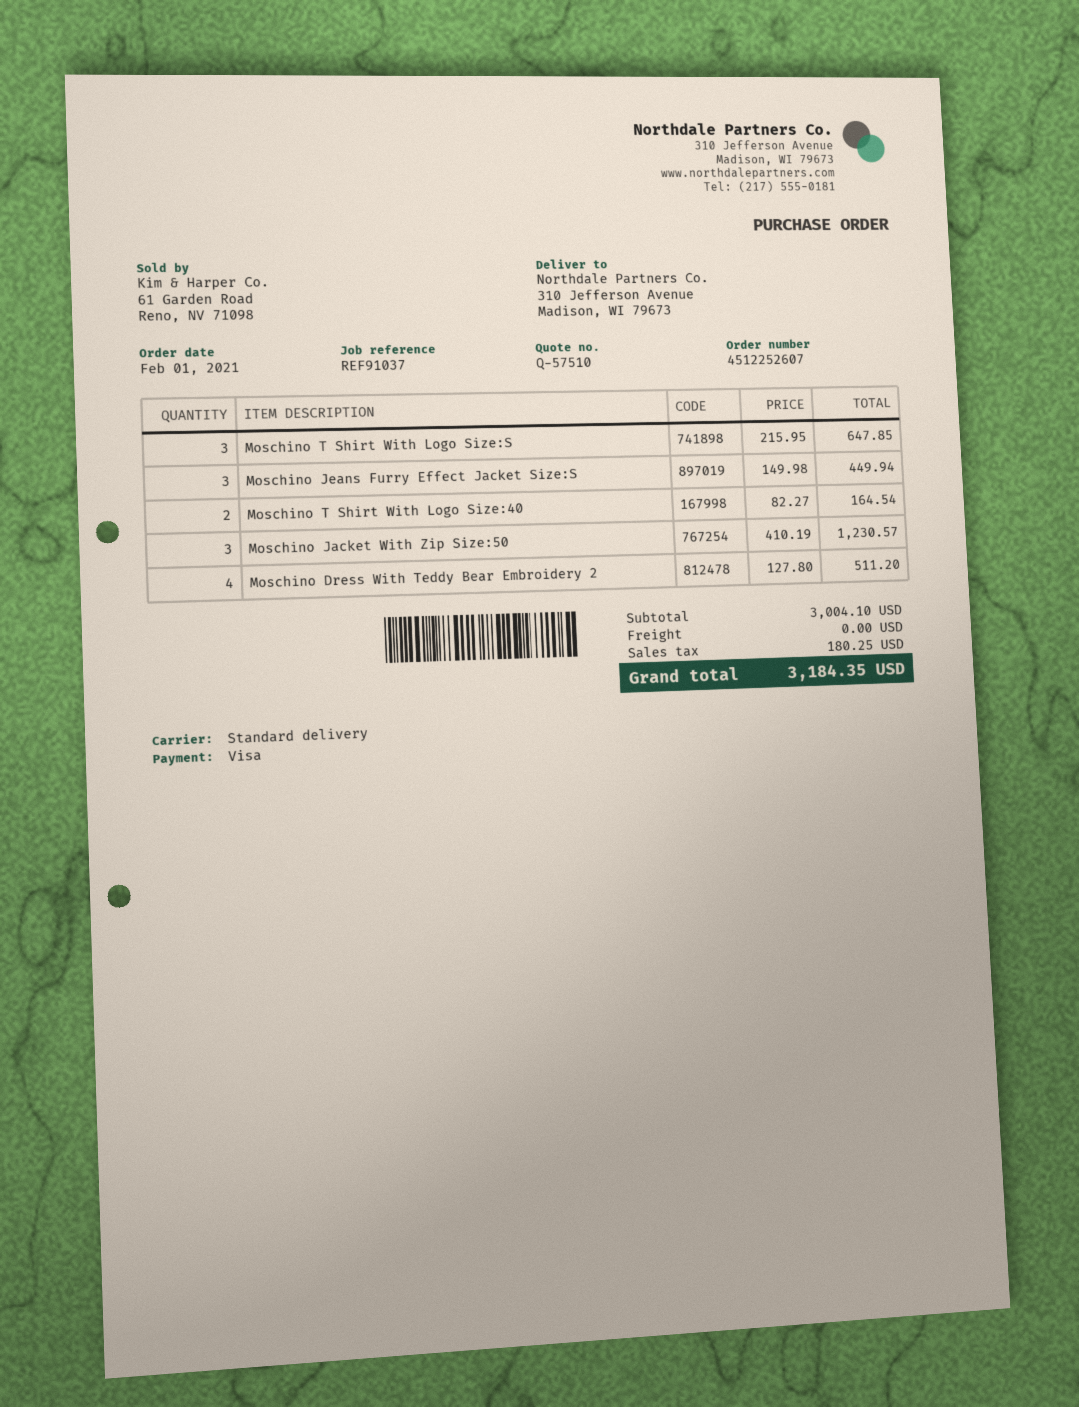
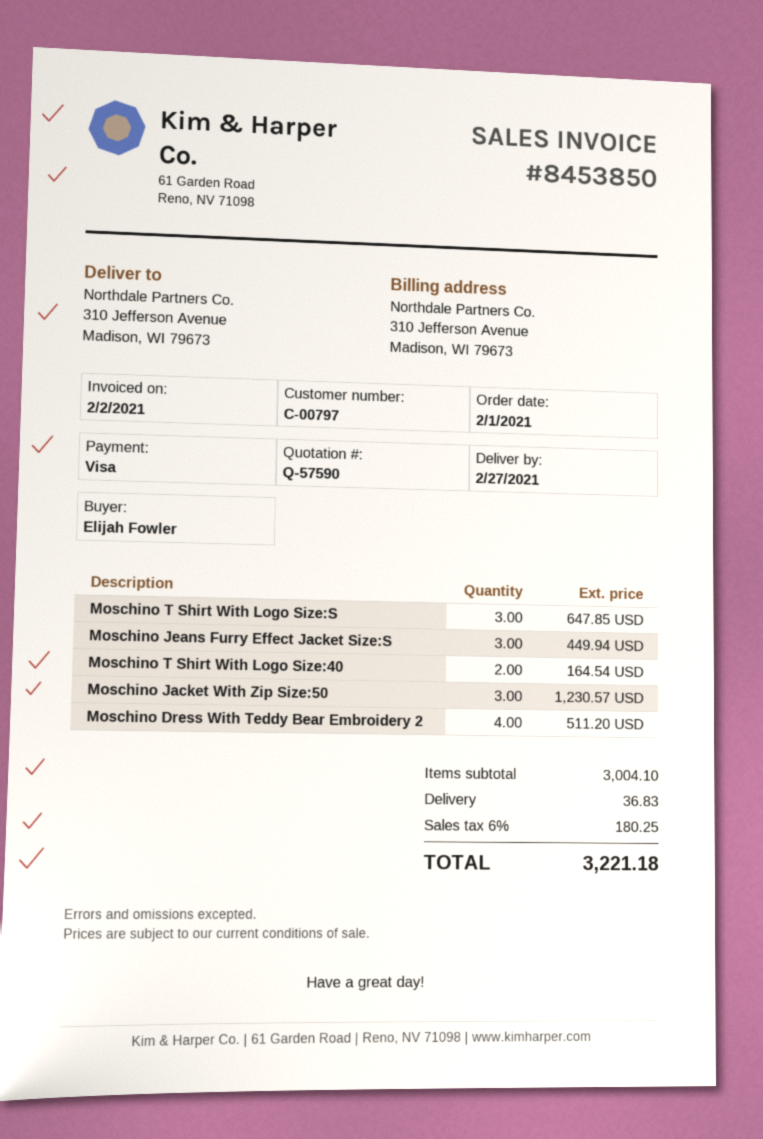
quote number: Q-57510 -> Q-57590
shipping: 0.00 -> 36.83
total: 3184.35 -> 3221.18

